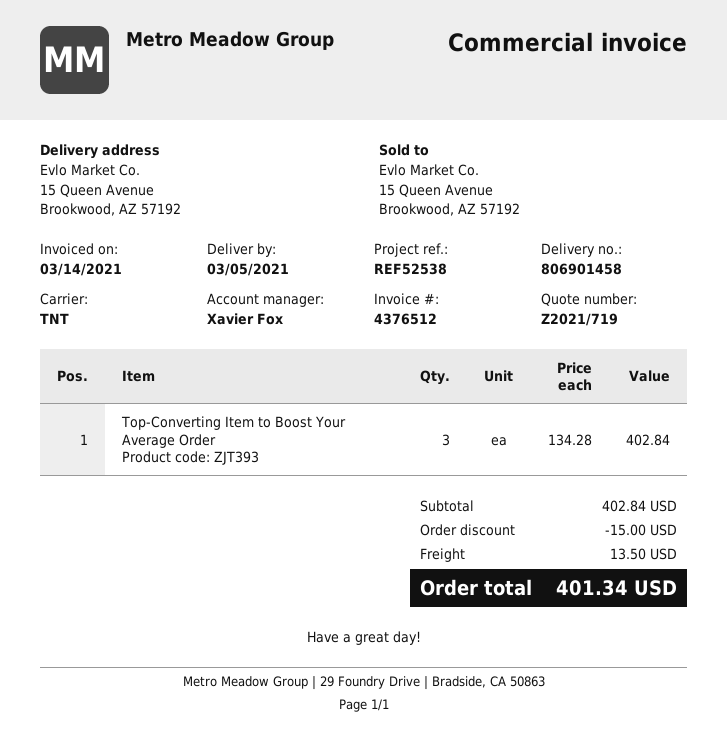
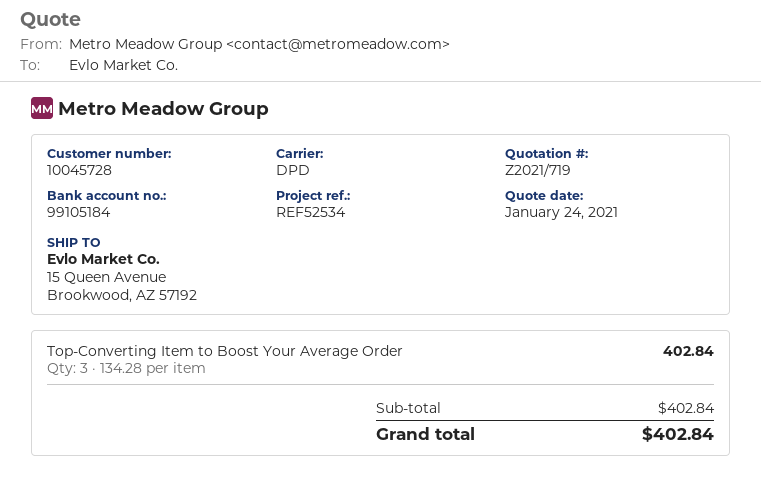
reference: REF52538 -> REF52534
shipping method: TNT -> DPD
discount: 15.00 -> none
shipping: 13.50 -> none
total: 401.34 -> 402.84

